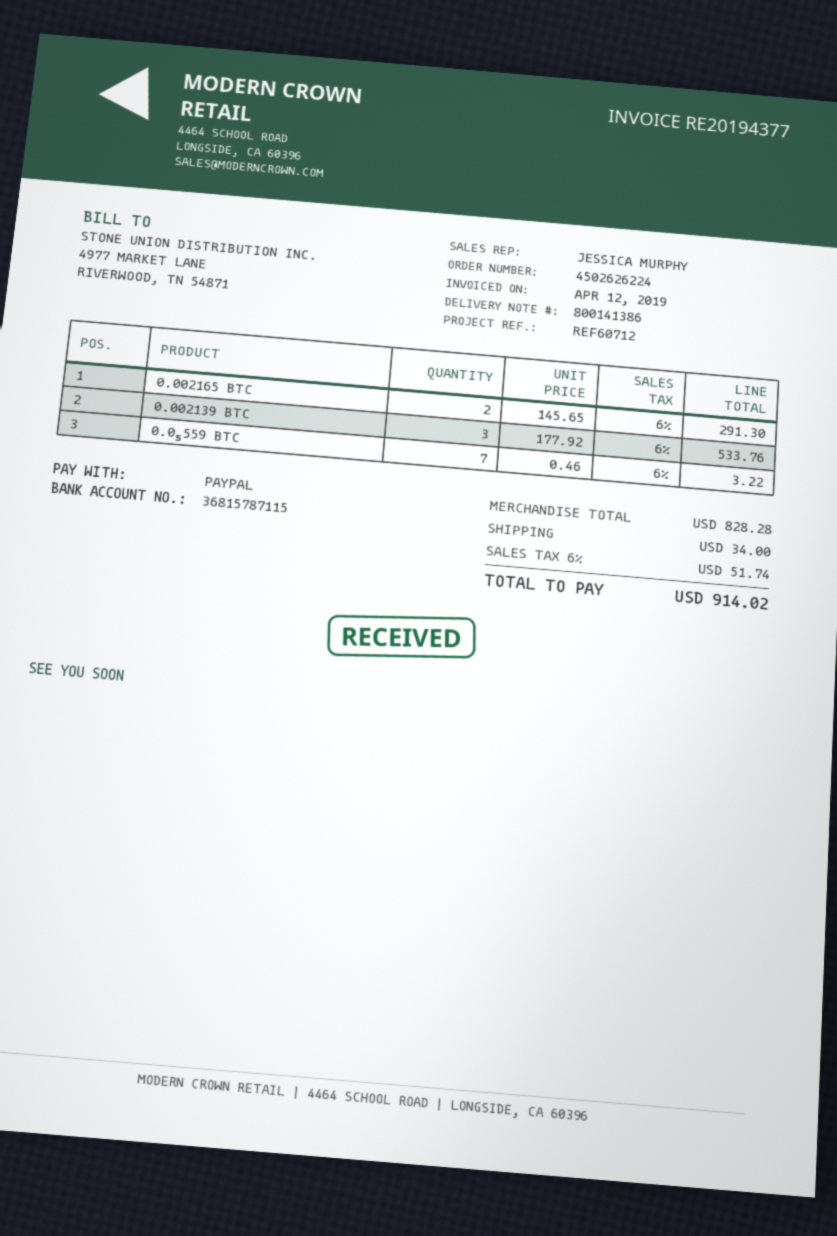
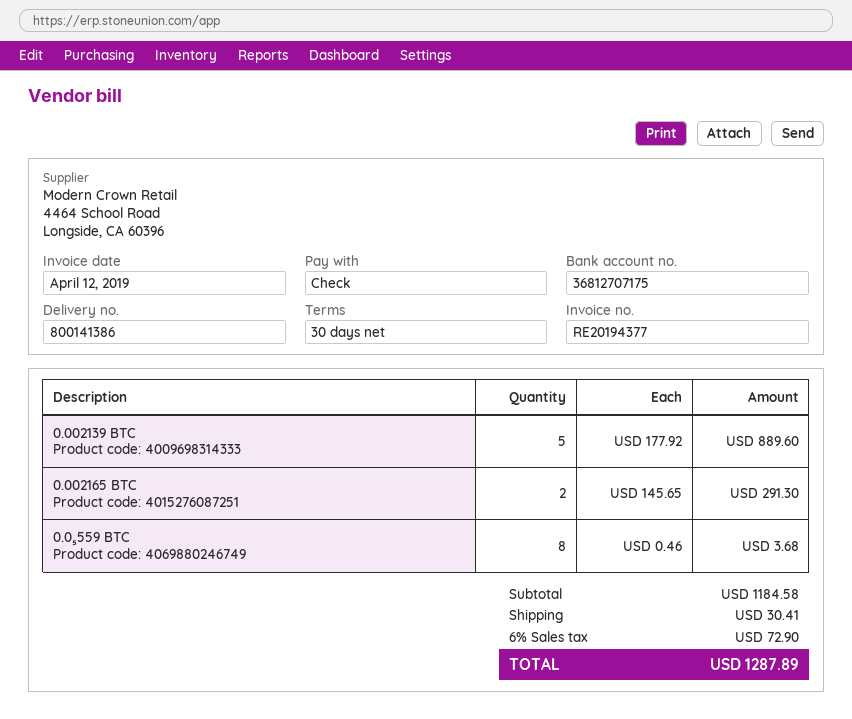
payment method: PayPal -> cheque
bank account: 36815787115 -> 36812707175
0.002139 BTC: 3 x 177.92 = 533.76 -> 5 x 177.92 = 889.60
0.0₅559 BTC: 7 x 0.46 = 3.22 -> 8 x 0.46 = 3.68
subtotal: 828.28 -> 1184.58
shipping: 34.00 -> 30.41
tax: 6% = 51.74 -> 6% = 72.90
total: 914.02 -> 1287.89

